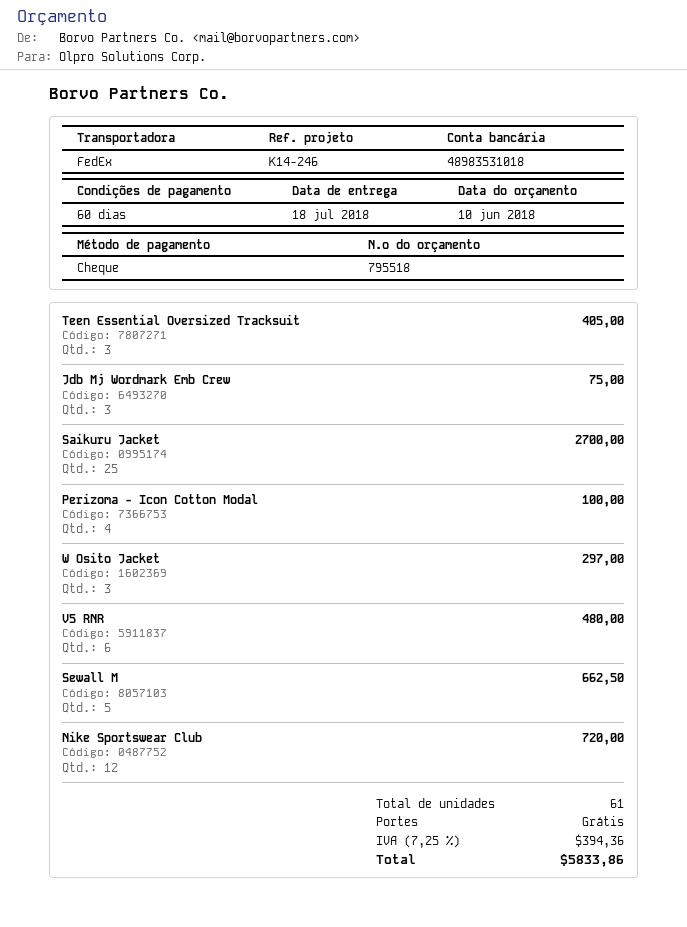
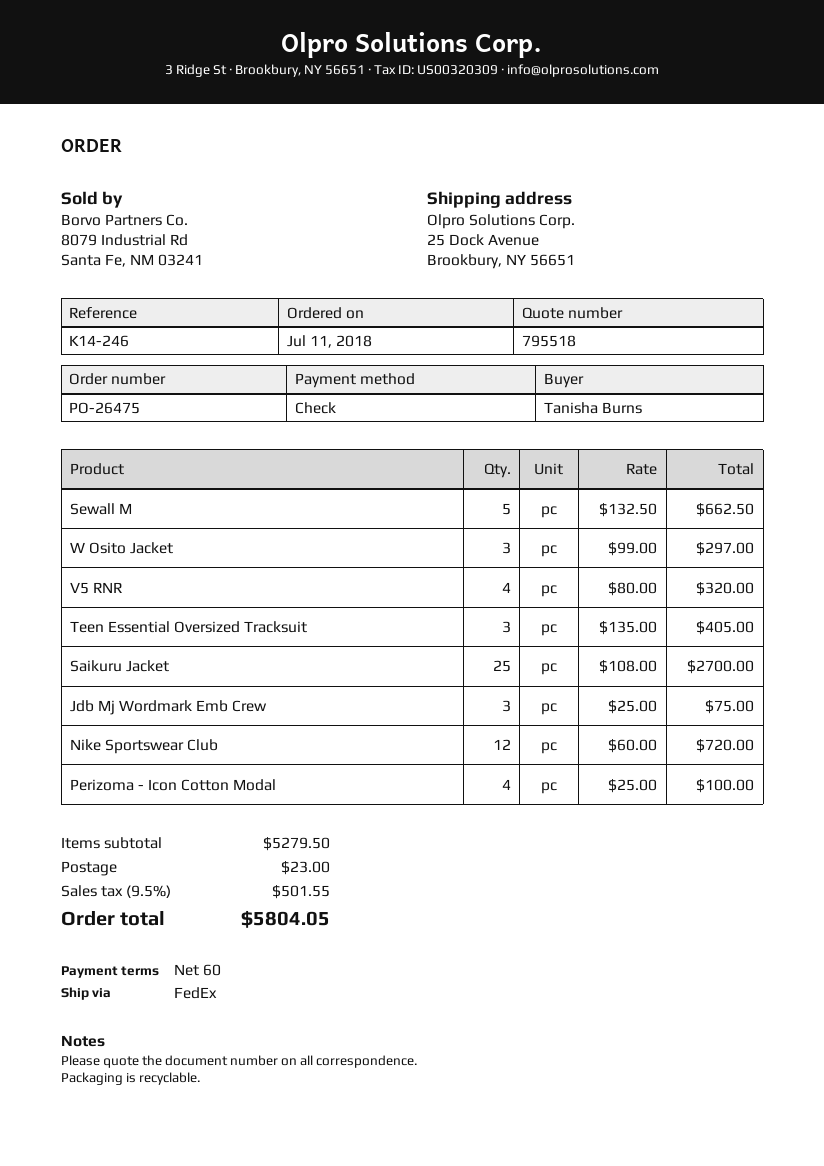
V5 RNR: 6 for 480.00 -> 4 for 320.00
shipping: 0.00 -> 23.00
tax: 7.25% = 394.36 -> 9.5% = 501.55
total: 5833.86 -> 5804.05

